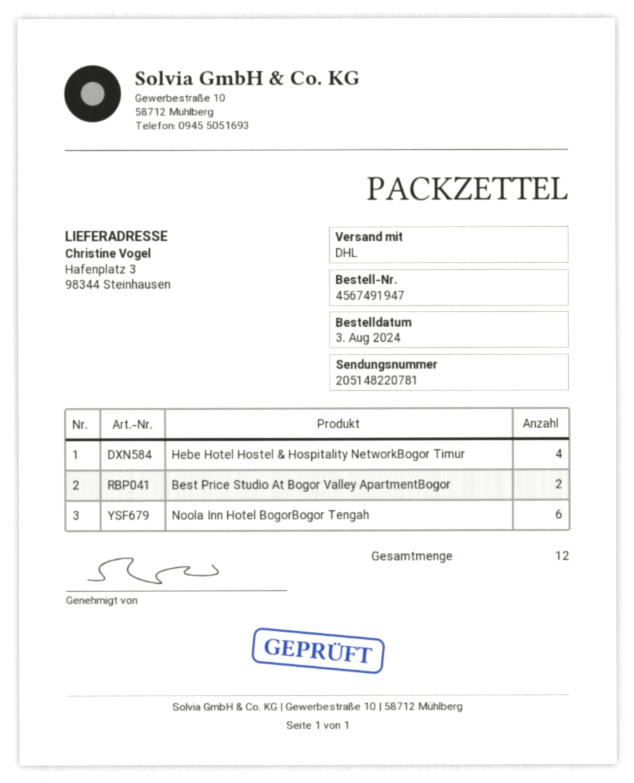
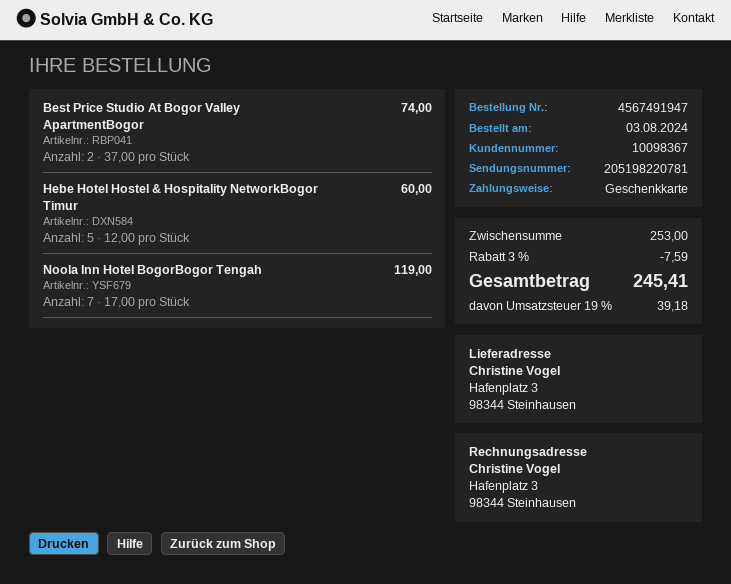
tracking number: 205148220781 -> 205198220781
Hebe Hotel Hostel & Hospitality NetworkBogor Timur: 4 -> 5
Noola Inn Hotel BogorBogor Tengah: 6 -> 7

